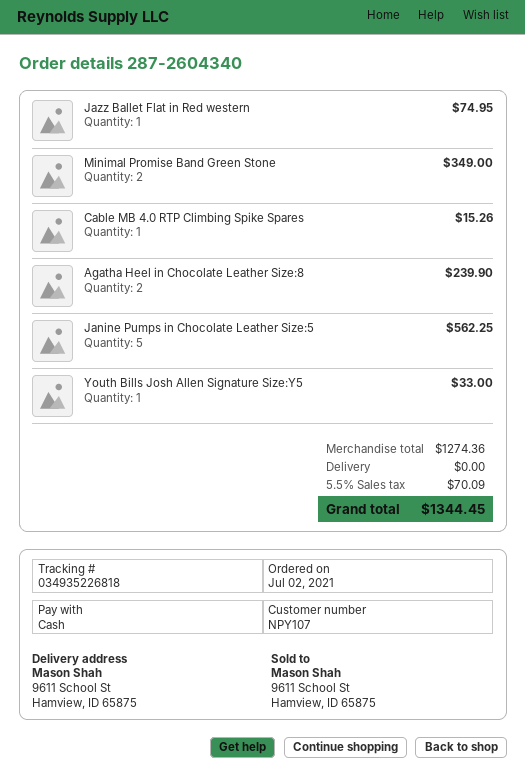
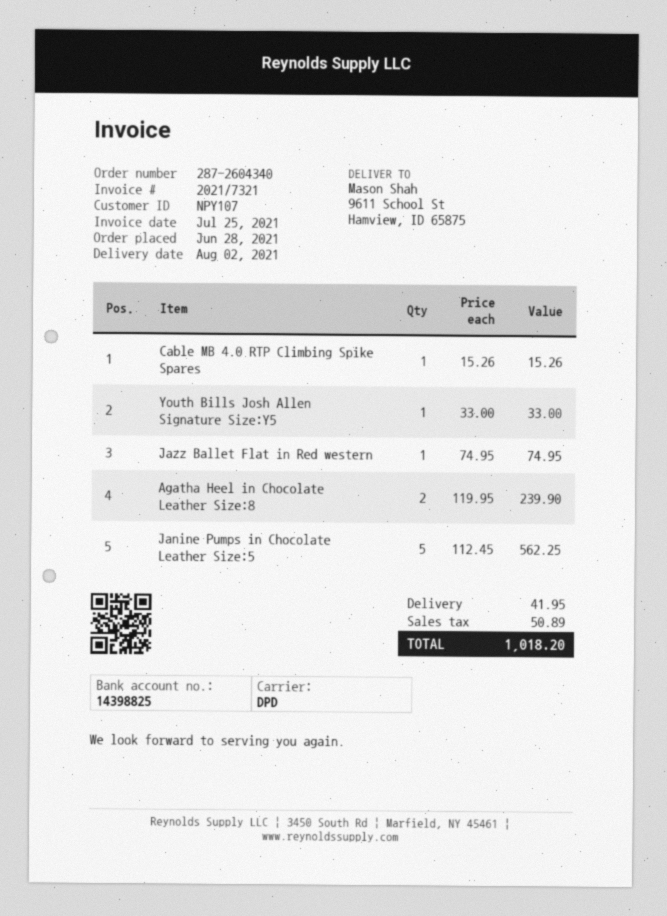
order date: 2021-07-02 -> 2021-06-28
Minimal Promise Band Green Stone: 2 for 349.00 -> none
shipping: 0.00 -> 41.95
tax: 70.09 -> 50.89
total: 1344.45 -> 1018.20

